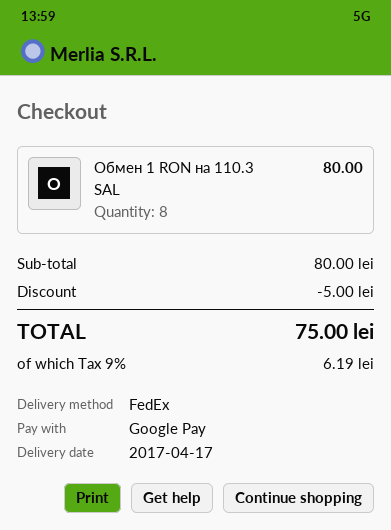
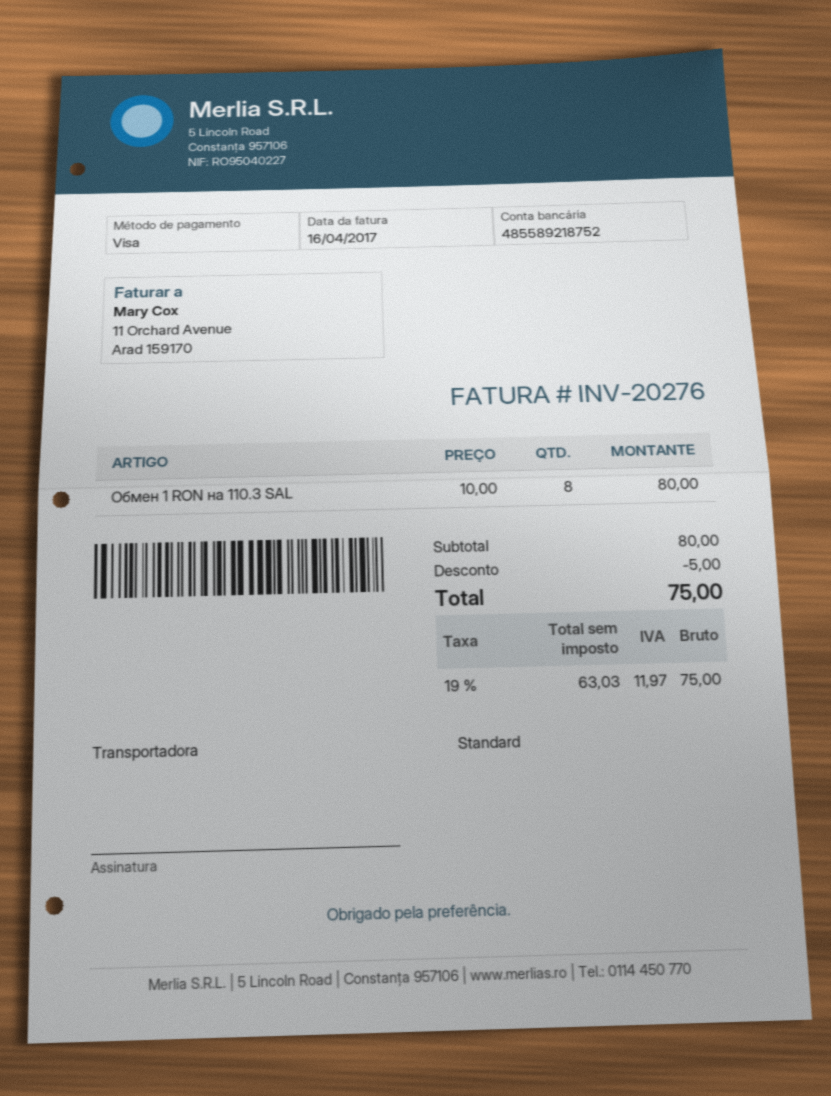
payment method: Google Pay -> Visa
shipping method: FedEx -> standard
tax: 9% = 6.19 -> 19% = 11.97

